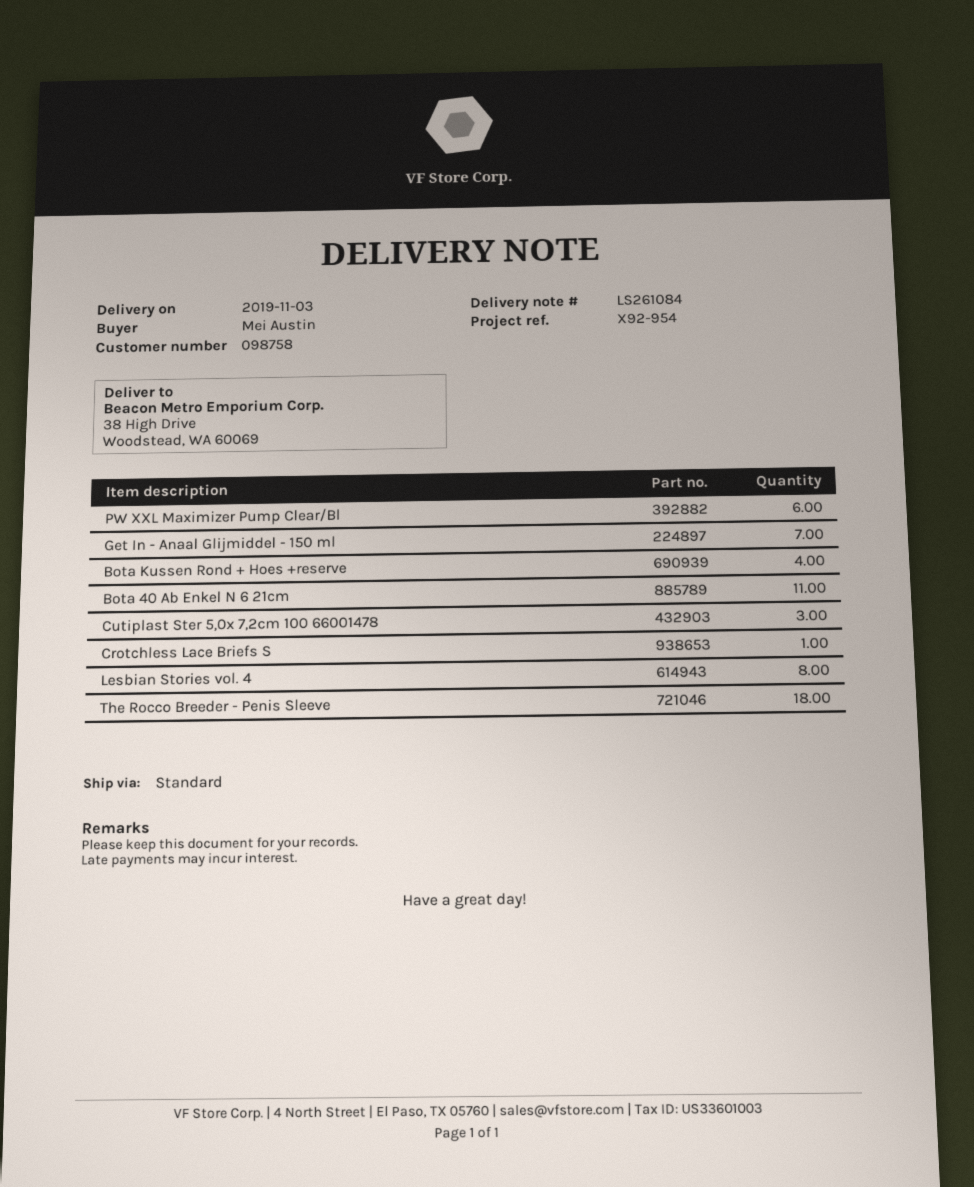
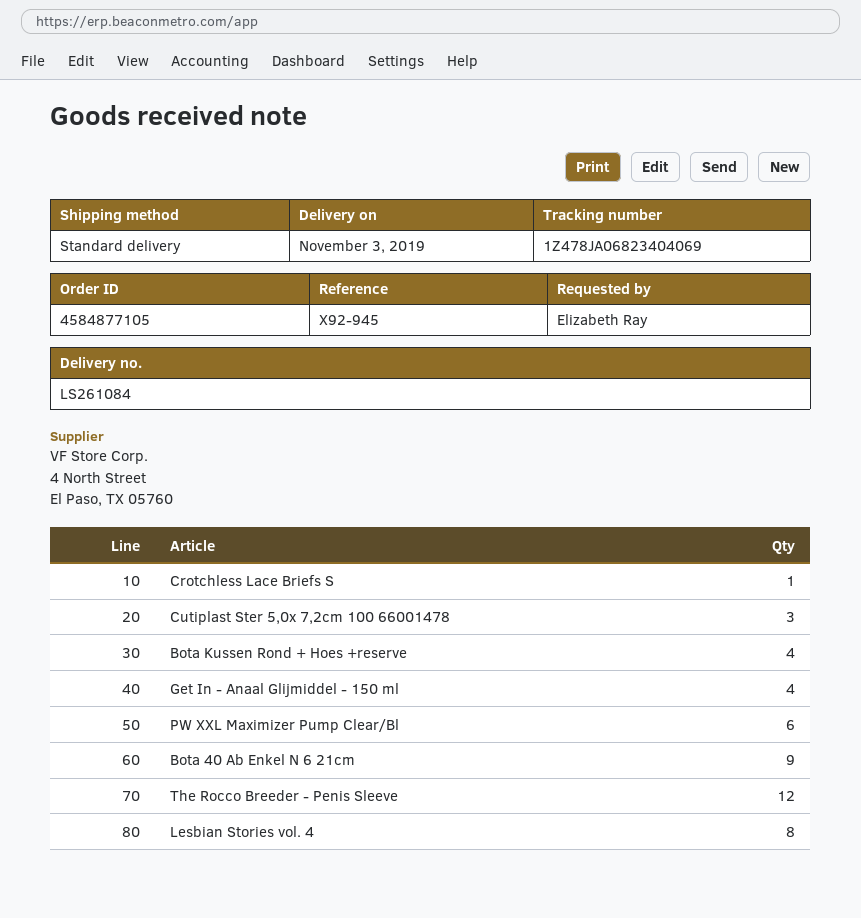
reference: X92-954 -> X92-945
ordered by: Mei Austin -> Elizabeth Ray
Get In - Anaal Glijmiddel - 150 ml: 7 -> 4
Bota 40 Ab Enkel N 6 21cm: 11 -> 9
The Rocco Breeder - Penis Sleeve: 18 -> 12

